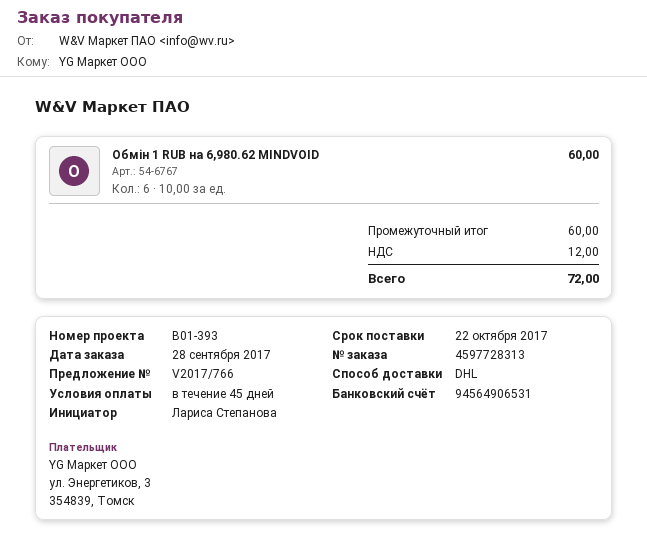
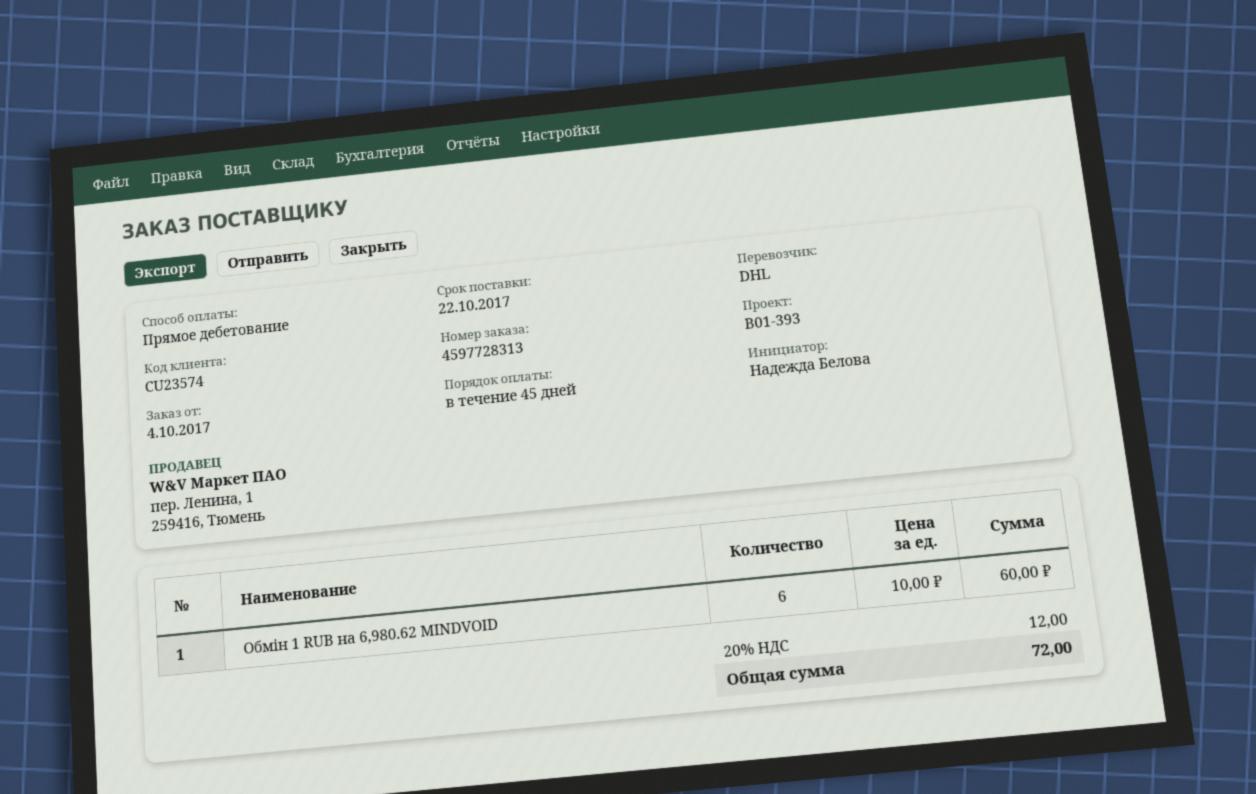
order date: 2017-09-28 -> 2017-10-04
ordered by: Лариса Степанова -> Надежда Белова

